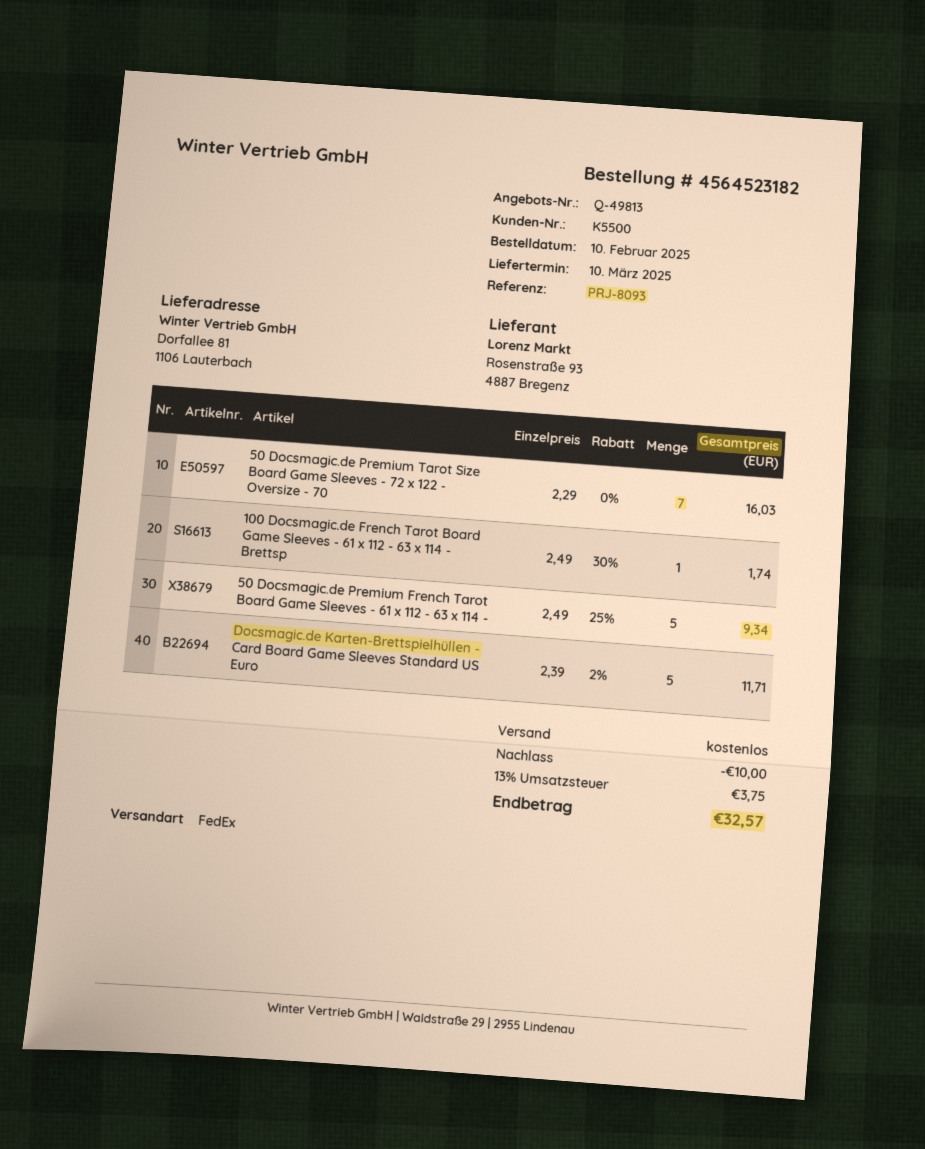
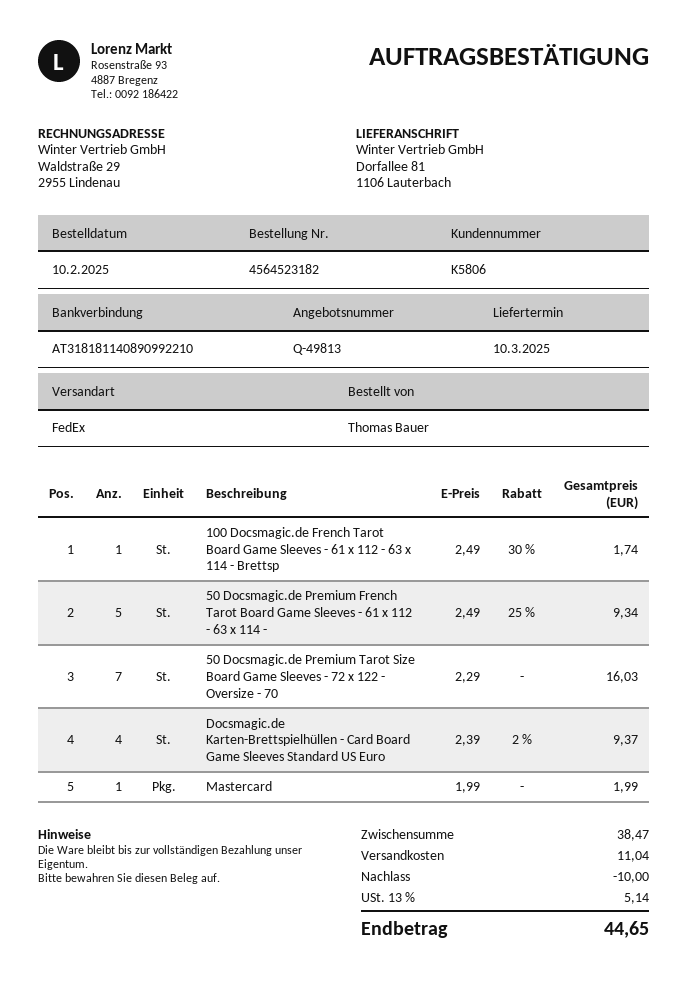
customer number: K5500 -> K5806
Docsmagic.de Karten-Brettspielhüllen - Card Board Game Sleeves Standard US Euro: 5 x 2.39 - 2% = 11.71 -> 4 x 2.39 - 2% = 9.37
Mastercard: none -> 1 x 1.99 = 1.99
shipping: 0.00 -> 11.04
tax: 13% = 3.75 -> 13% = 5.14
total: 32.57 -> 44.65

